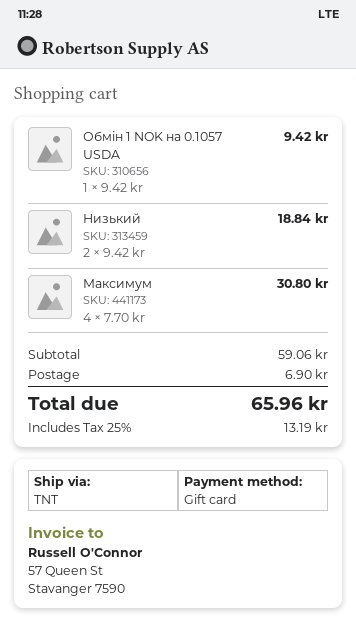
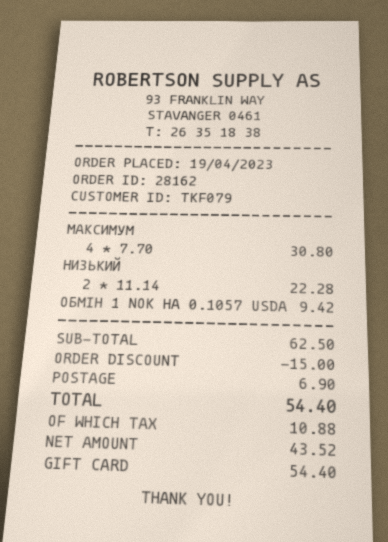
Низький: 2 x 9.42 = 18.84 -> 2 x 11.14 = 22.28
subtotal: 59.06 -> 62.50
discount: none -> 15.00
tax: 13.19 -> 10.88
total: 65.96 -> 54.40

